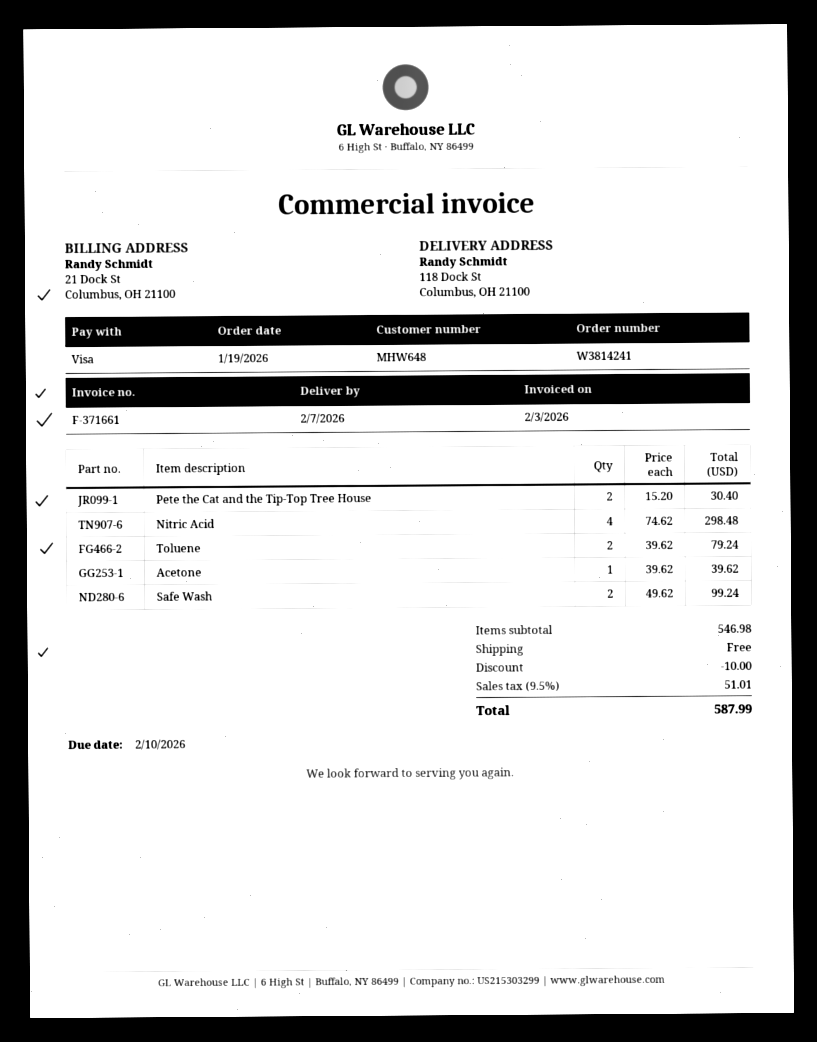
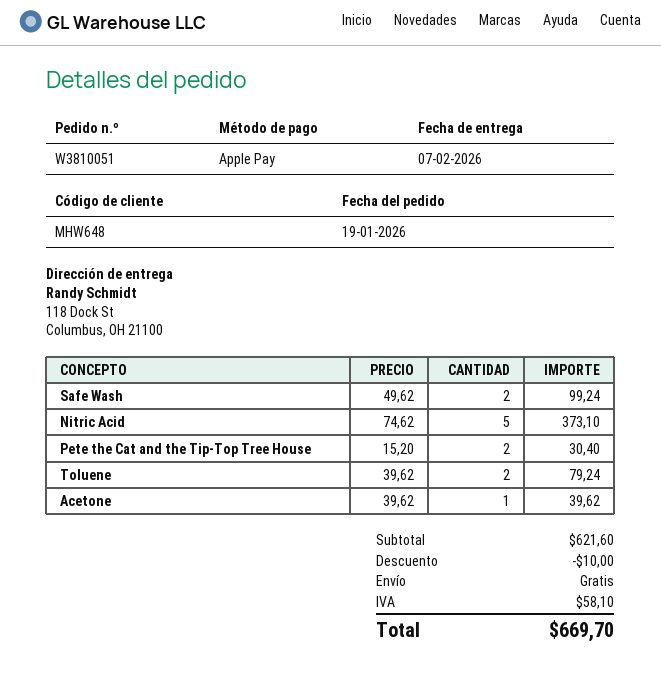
order number: W3814241 -> W3810051
payment method: Visa -> Apple Pay
Nitric Acid: 4 x 74.62 = 298.48 -> 5 x 74.62 = 373.10
subtotal: 546.98 -> 621.60
tax: 51.01 -> 58.10
total: 587.99 -> 669.70

